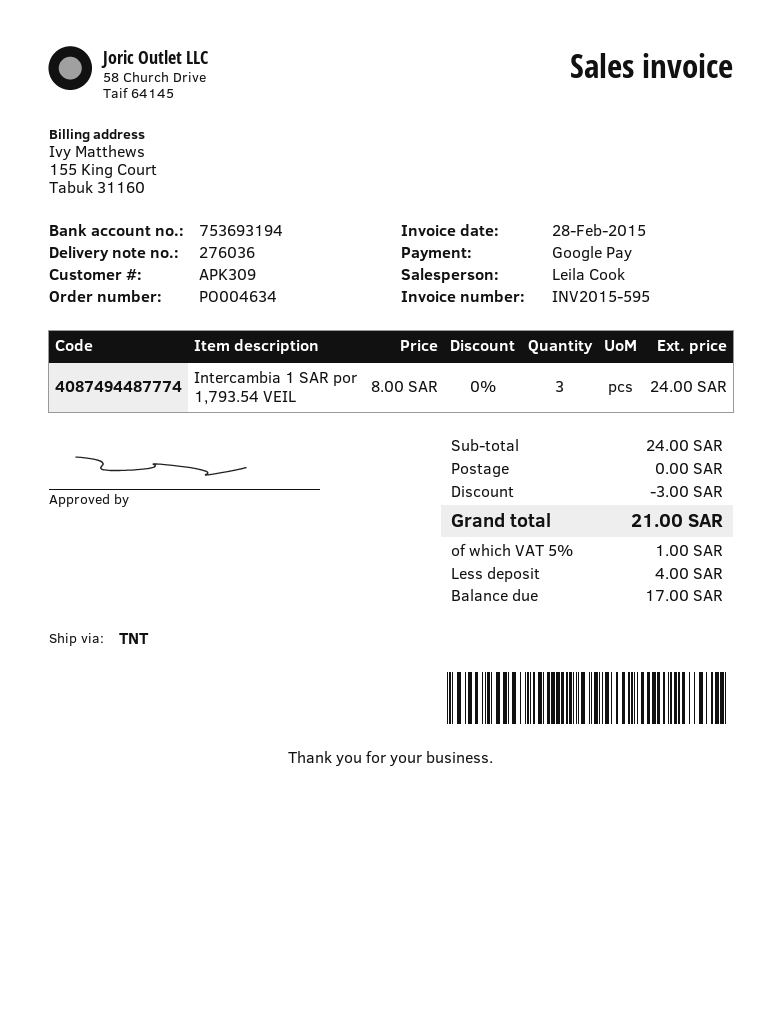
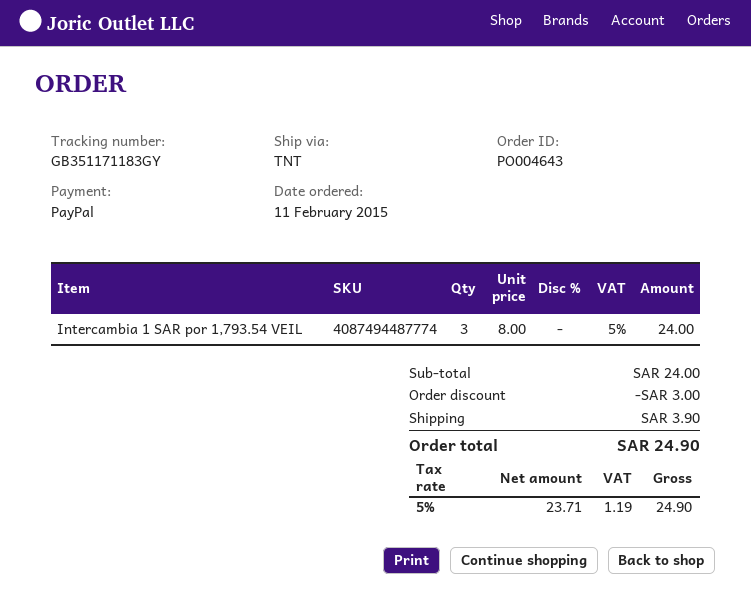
order number: PO004634 -> PO004643
payment method: Google Pay -> PayPal
shipping: 0.00 -> 3.90
tax: 5% = 1.00 -> 5% = 1.19
total: 21.00 -> 24.90

